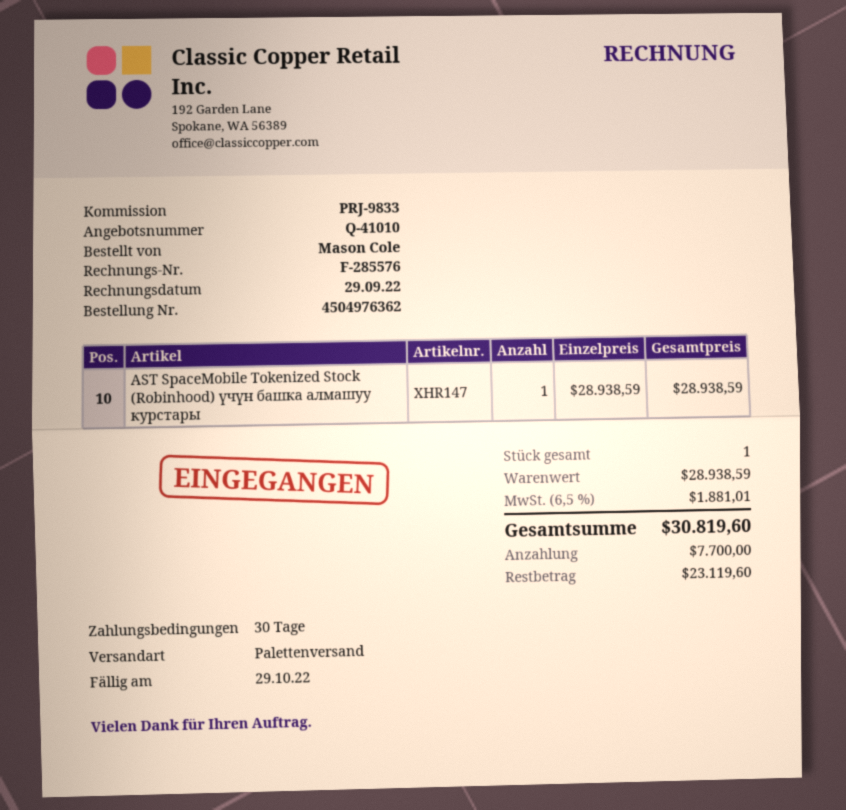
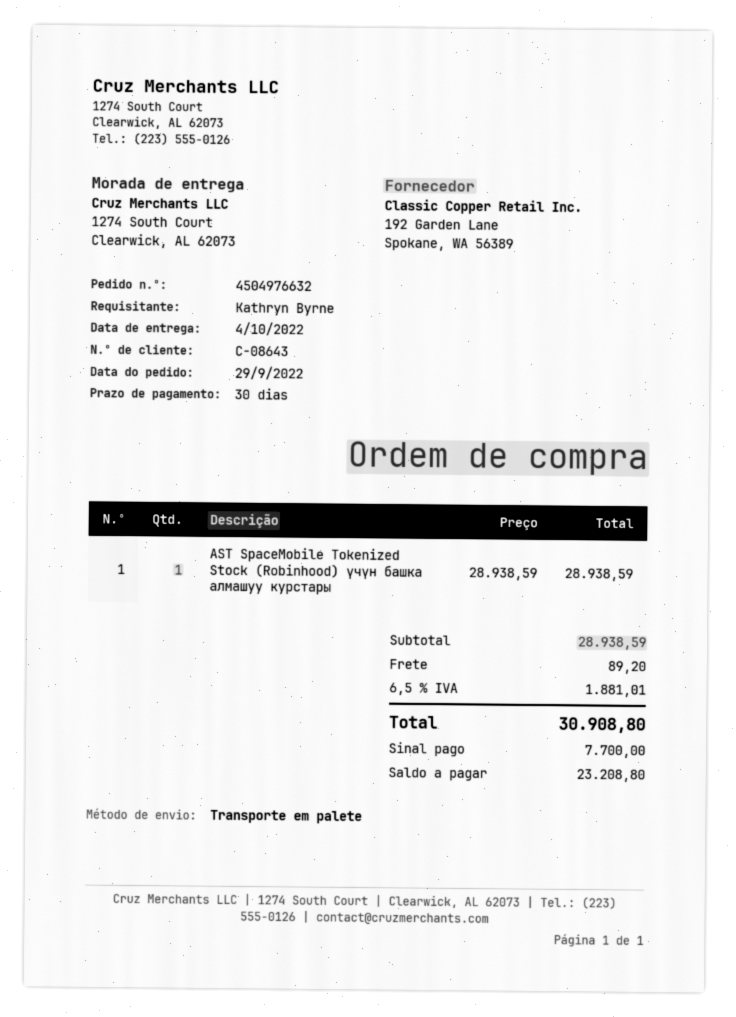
order number: 4504976362 -> 4504976632
ordered by: Mason Cole -> Kathryn Byrne
shipping: none -> 89.20
total: 30819.60 -> 30908.80
balance: 23119.60 -> 23208.80

